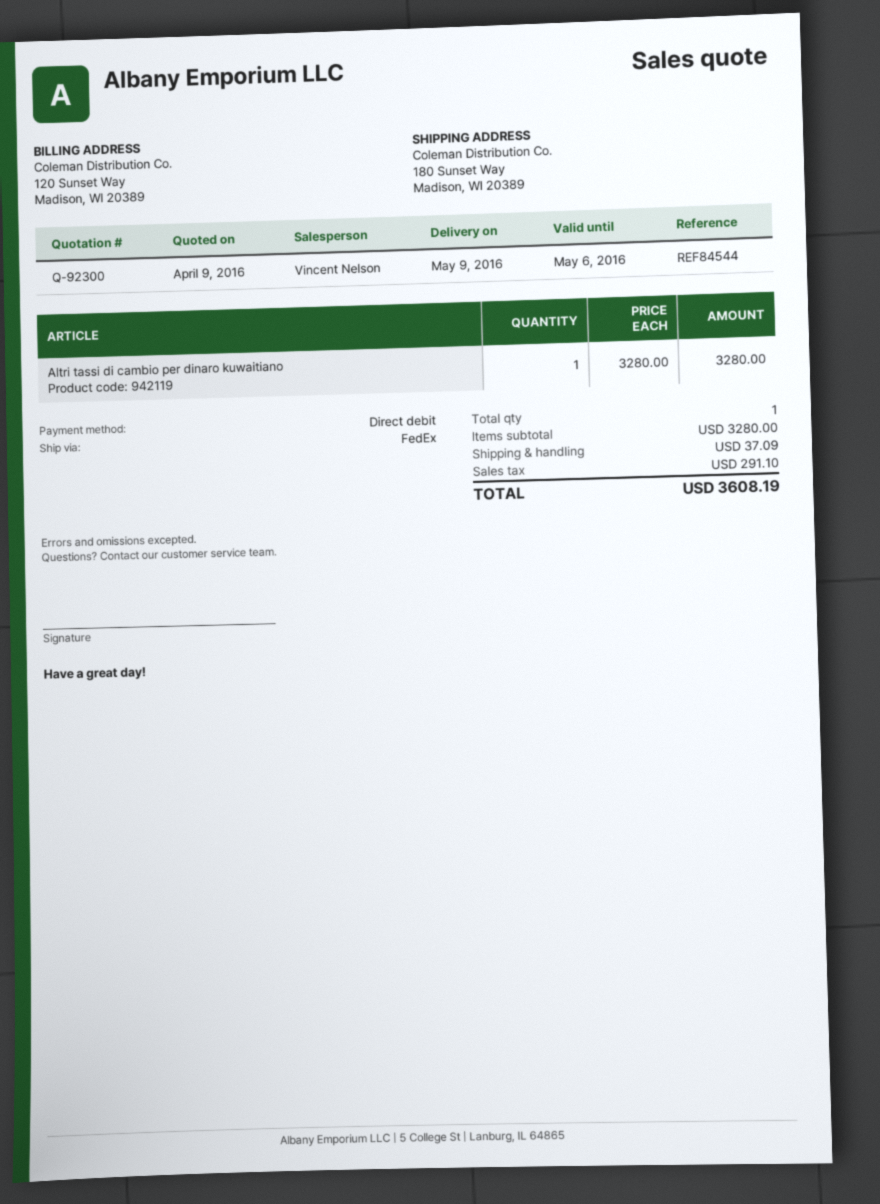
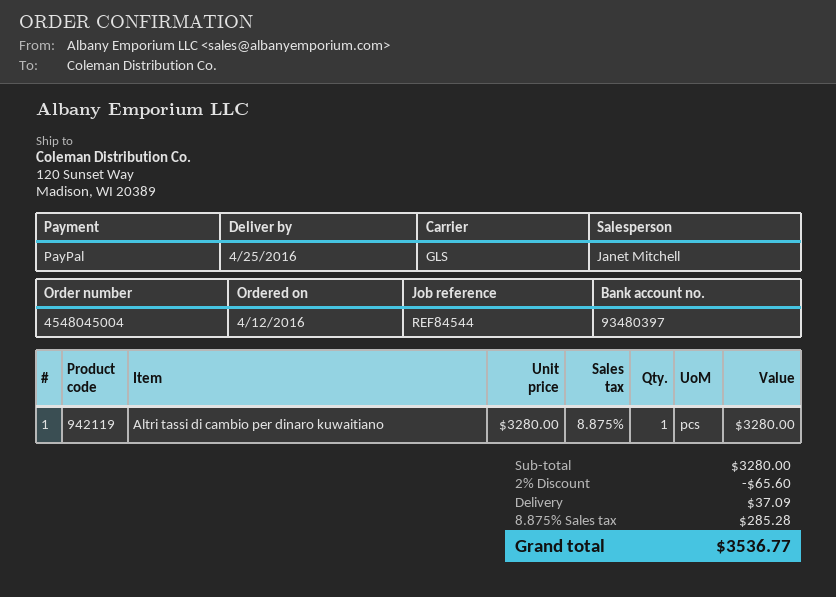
delivery date: 2016-05-09 -> 2016-04-25
sales rep: Vincent Nelson -> Janet Mitchell
payment method: direct debit -> PayPal
shipping method: FedEx -> GLS
ship to: 180 Sunset Way, Madison, WI 20389 -> 120 Sunset Way, Madison, WI 20389
discount: none -> 2% = 65.60
tax: 291.10 -> 285.28
total: 3608.19 -> 3536.77

